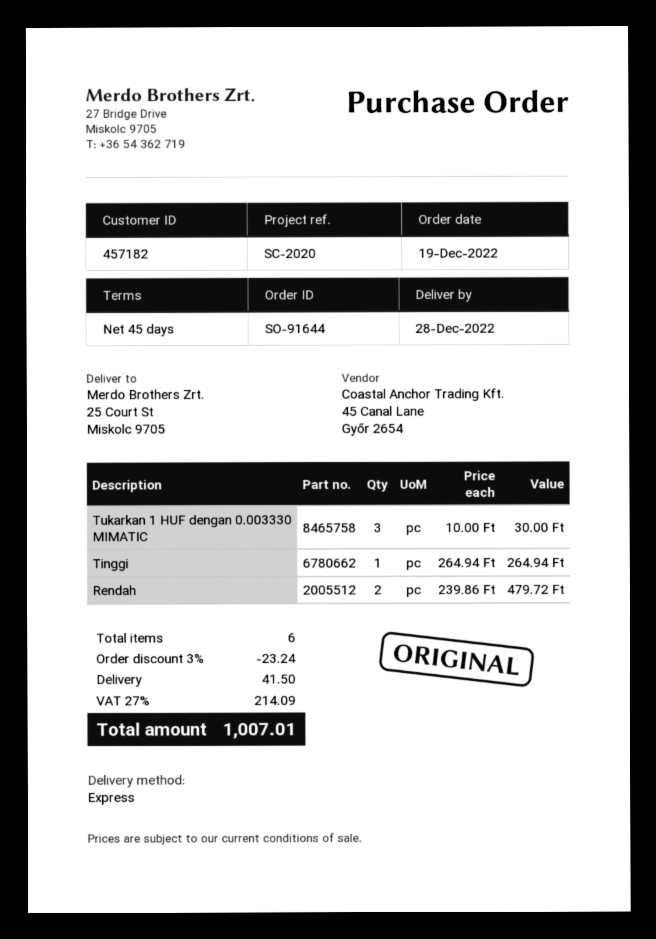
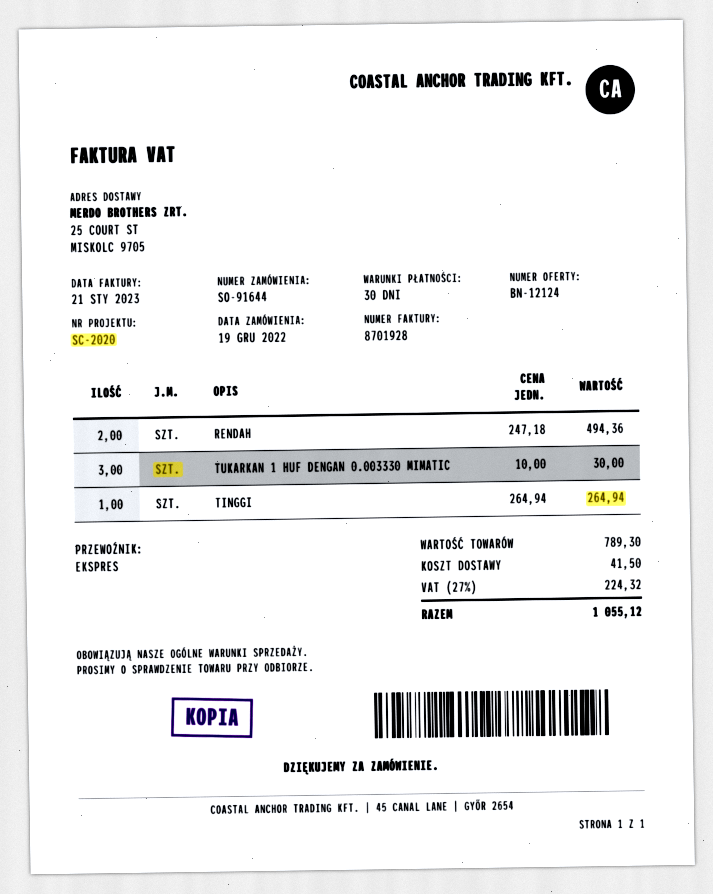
payment terms: 45 days -> 30 days
Rendah: 2 x 239.86 = 479.72 -> 2 x 247.18 = 494.36
discount: 3% = 23.24 -> none
tax: 27% = 214.09 -> 27% = 224.32
total: 1007.01 -> 1055.12

